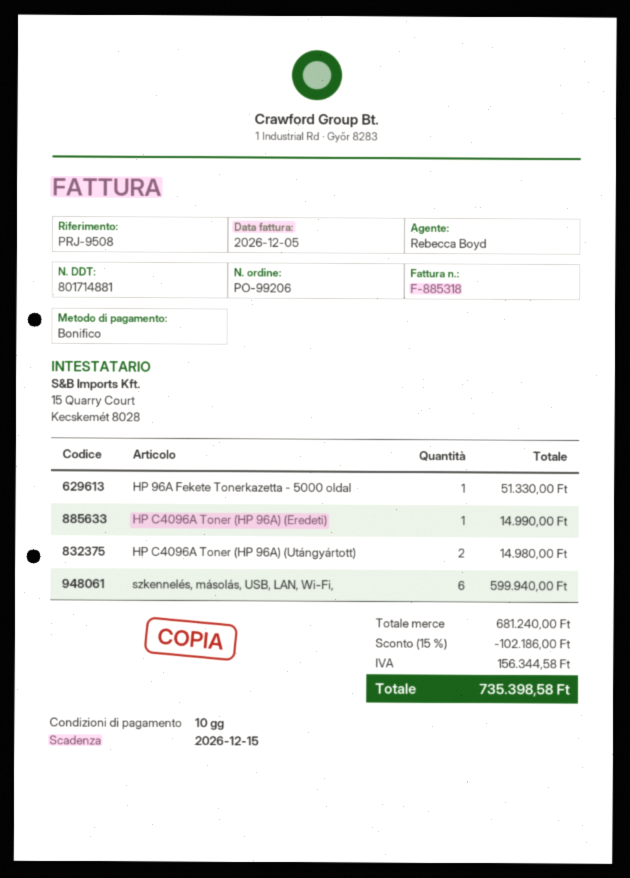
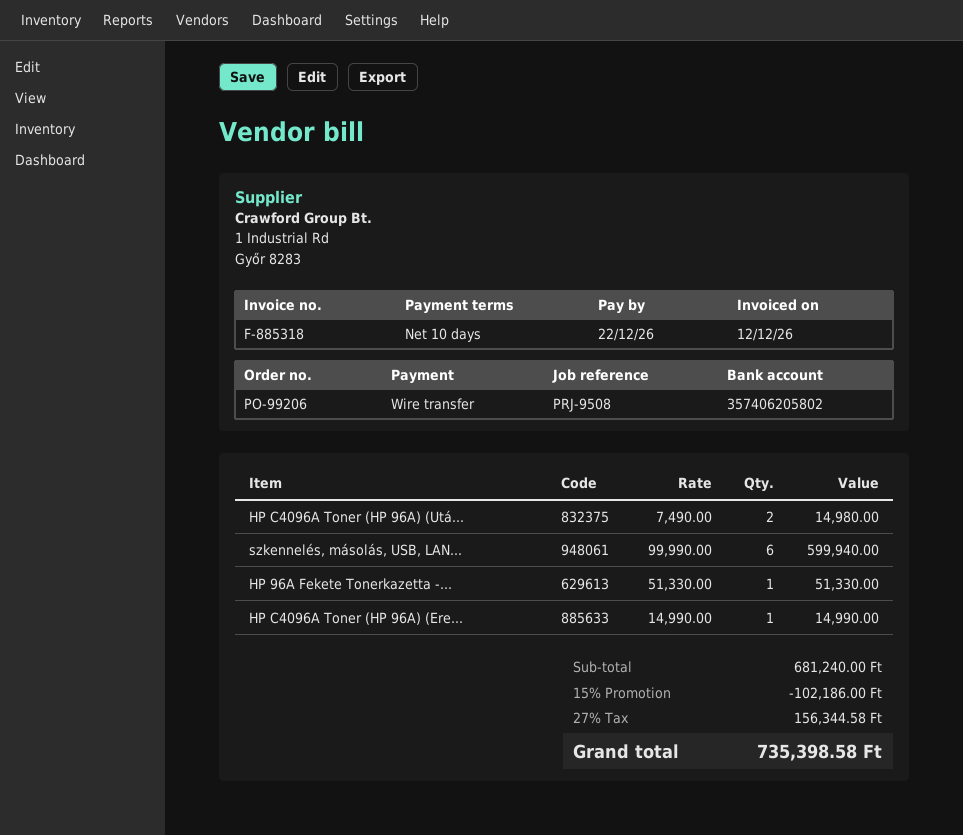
invoice date: 2026-12-05 -> 2026-12-12
due date: 2026-12-15 -> 2026-12-22

